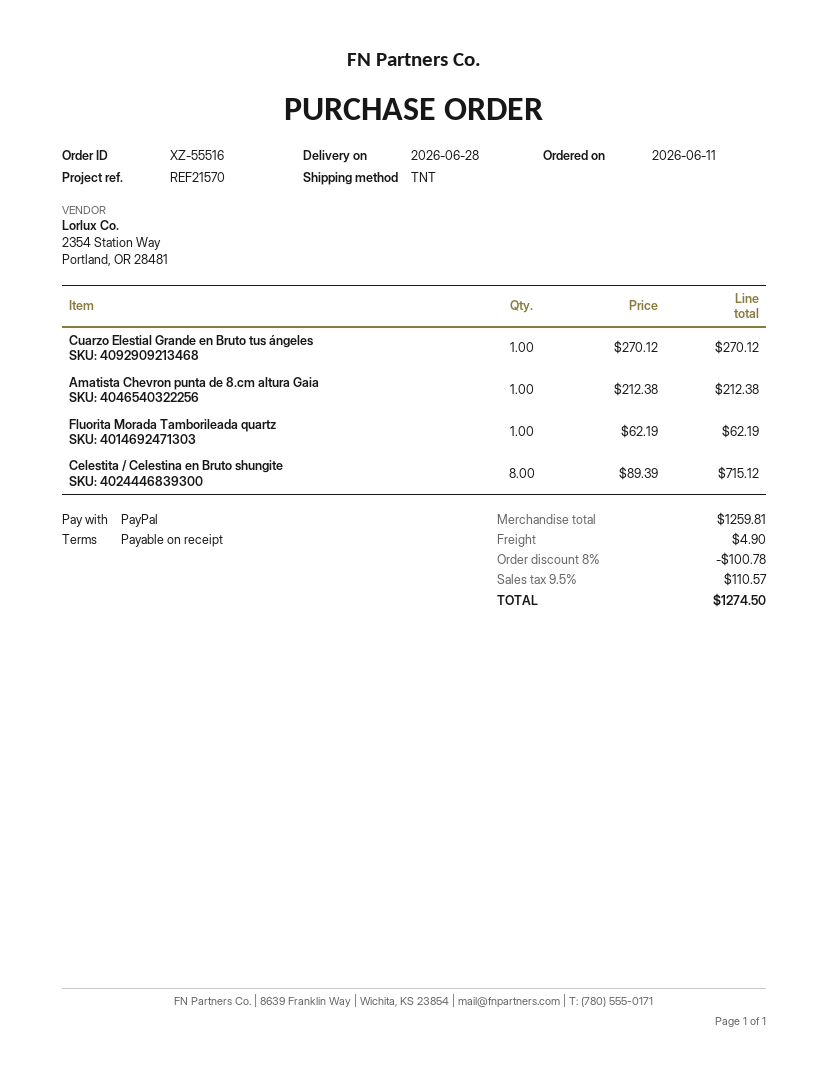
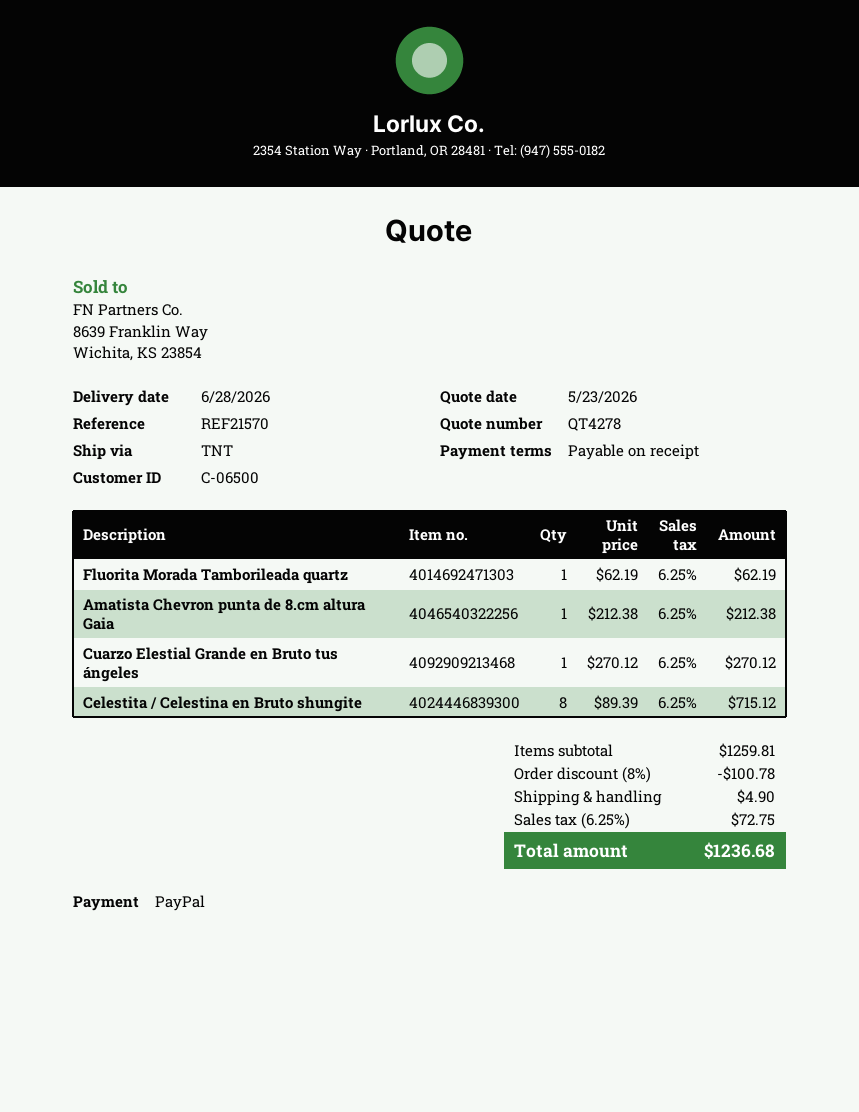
tax: 9.5% = 110.57 -> 6.25% = 72.75
total: 1274.50 -> 1236.68

